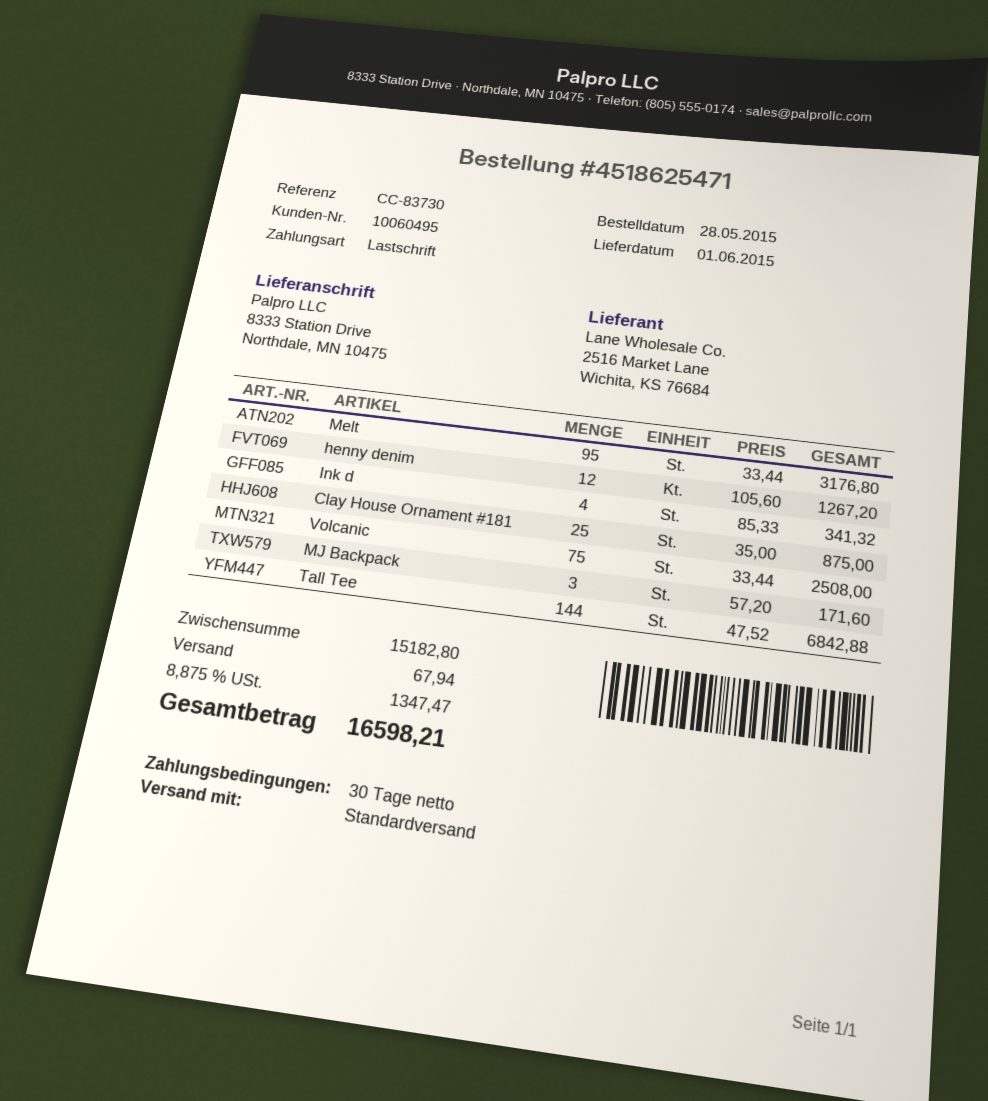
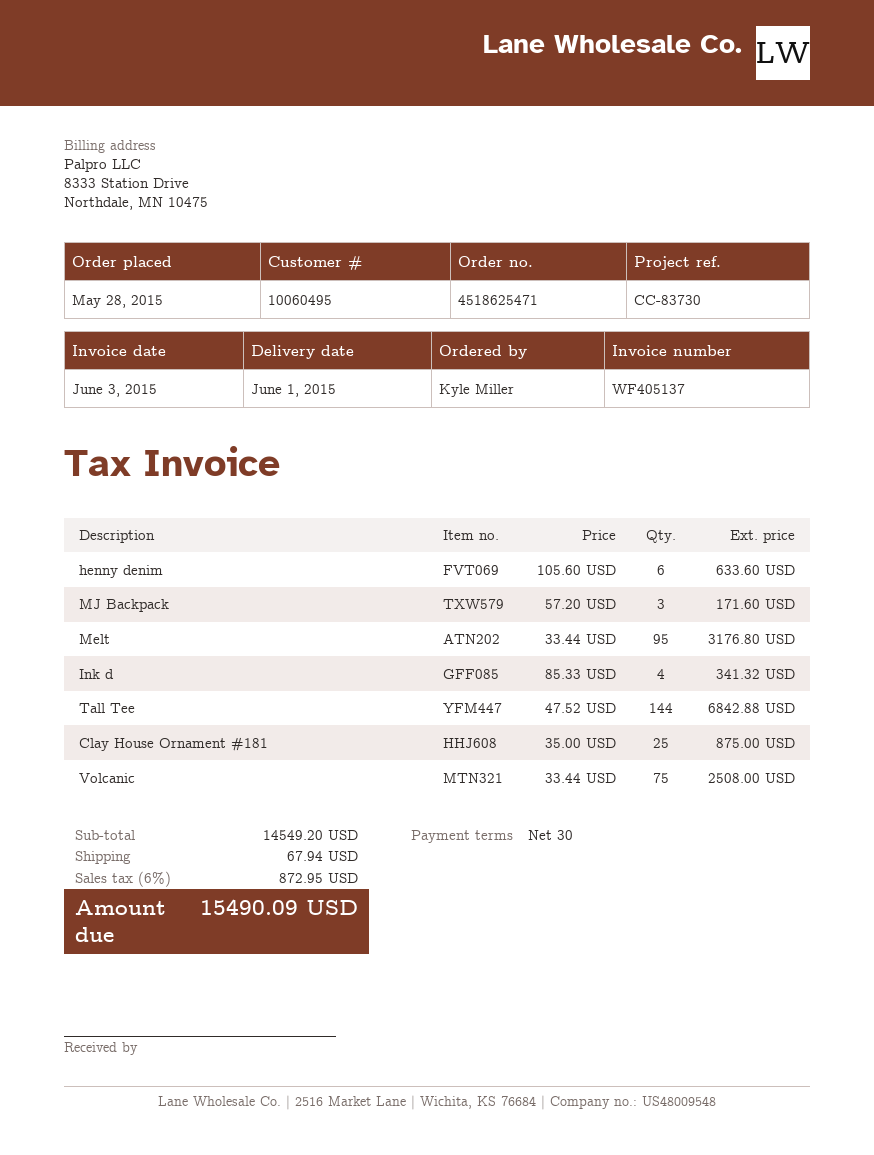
henny denim: 12 x 105.60 = 1267.20 -> 6 x 105.60 = 633.60
subtotal: 15182.80 -> 14549.20
tax: 8.875% = 1347.47 -> 6% = 872.95
total: 16598.21 -> 15490.09

